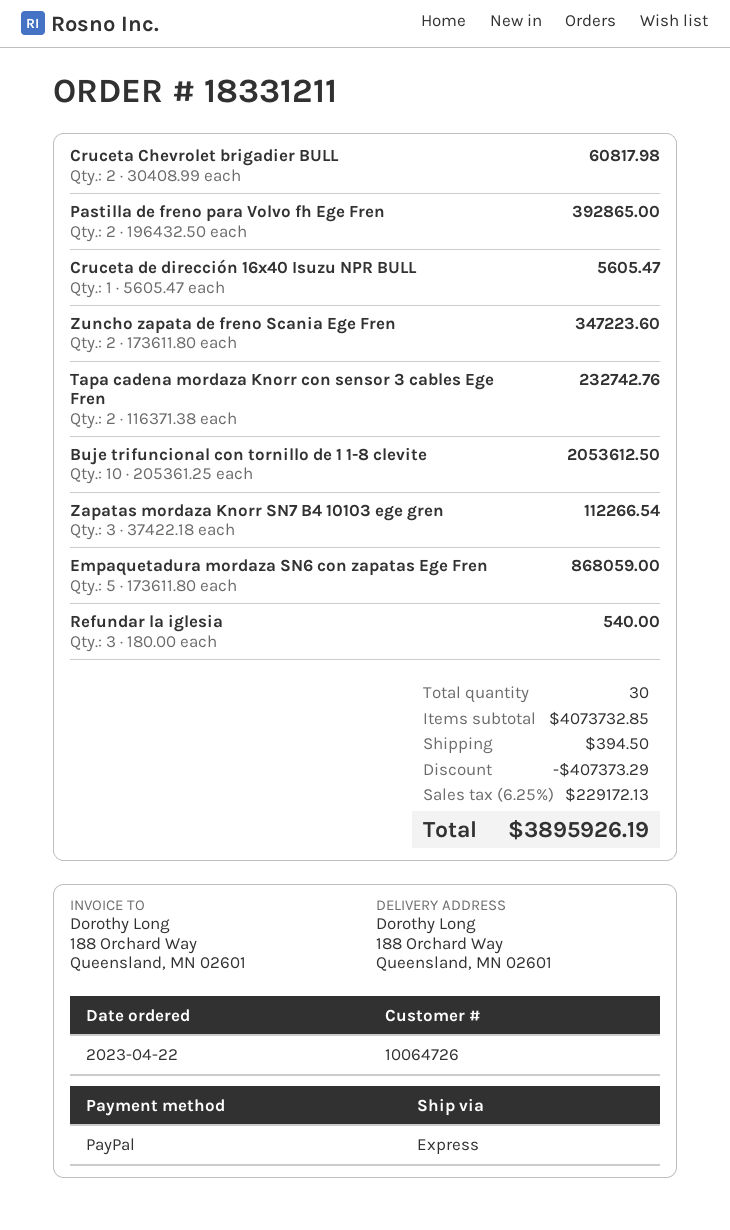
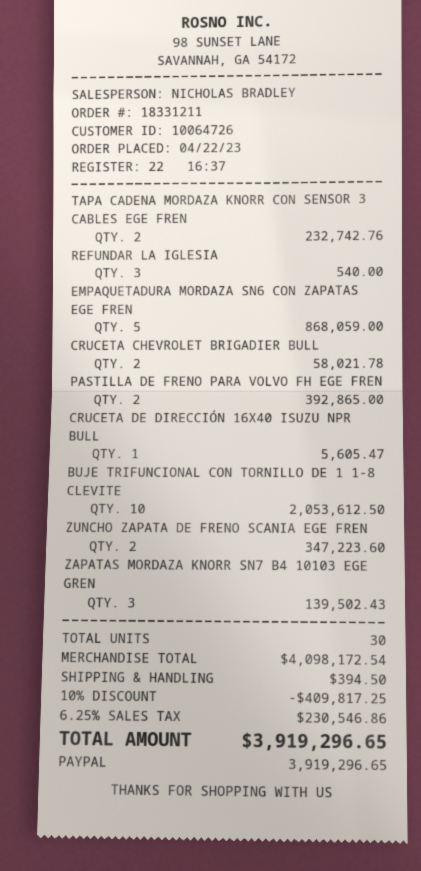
Cruceta Chevrolet brigadier BULL: 2 for 60817.98 -> 2 for 58021.78
Zapatas mordaza Knorr SN7 B4 10103 ege gren: 3 for 112266.54 -> 3 for 139502.43
subtotal: 4073732.85 -> 4098172.54
discount: 407373.29 -> 409817.25
tax: 6.25% = 229172.13 -> 6.25% = 230546.86
total: 3895926.19 -> 3919296.65

